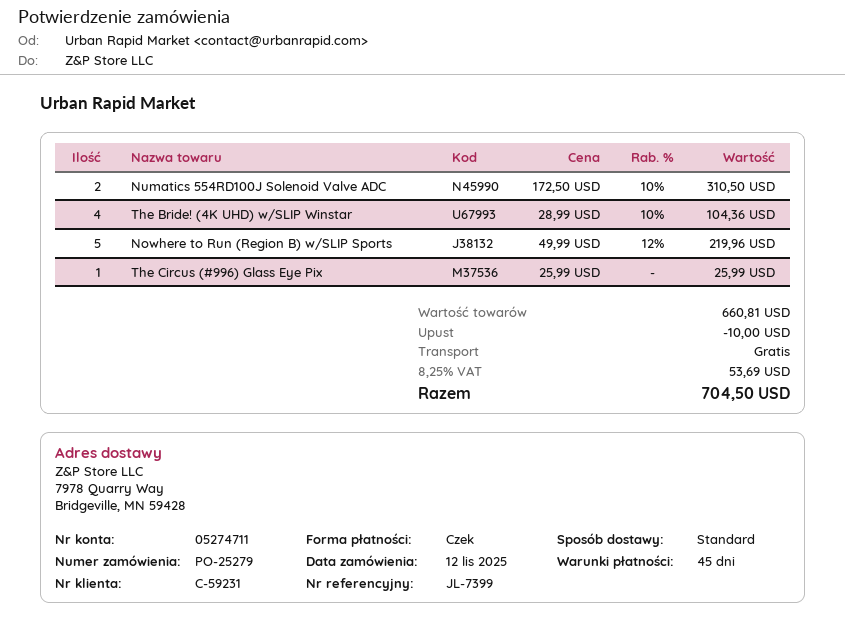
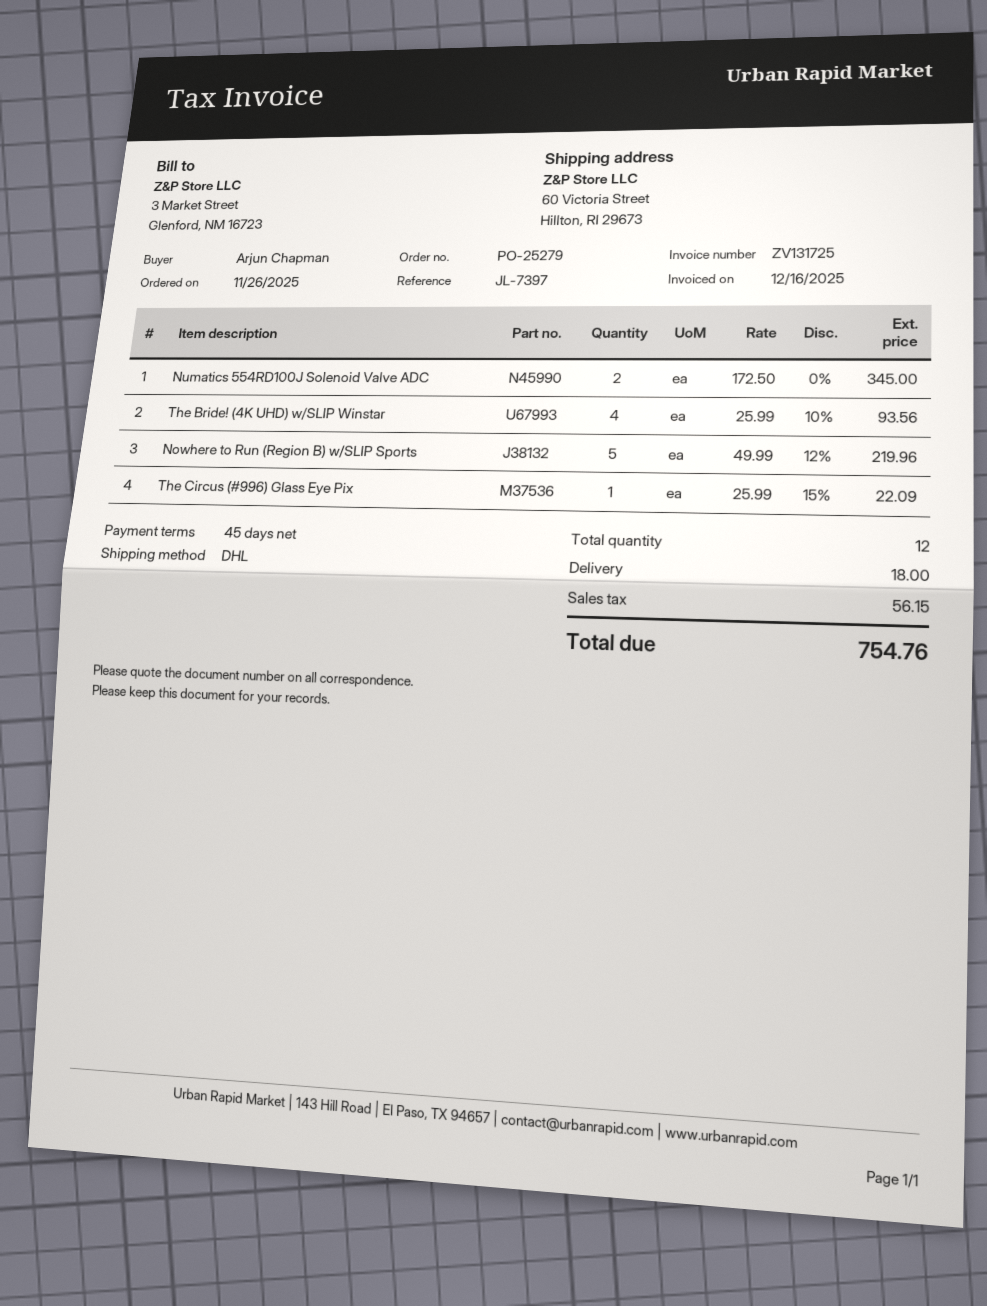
order date: 2025-11-12 -> 2025-11-26
reference: JL-7399 -> JL-7397
shipping method: standard -> DHL
ship to: 7978 Quarry Way, Bridgeville, MN 59428 -> 60 Victoria Street, Hillton, RI 29673
Numatics 554RD100J Solenoid Valve ADC: 2 x 172.50 - 10% = 310.50 -> 2 x 172.50 = 345.00
The Bride! (4K UHD) w/SLIP Winstar: 4 x 28.99 - 10% = 104.36 -> 4 x 25.99 - 10% = 93.56
The Circus (#996) Glass Eye Pix: 1 x 25.99 = 25.99 -> 1 x 25.99 - 15% = 22.09
discount: 10.00 -> none
shipping: 0.00 -> 18.00
tax: 53.69 -> 56.15
total: 704.50 -> 754.76

